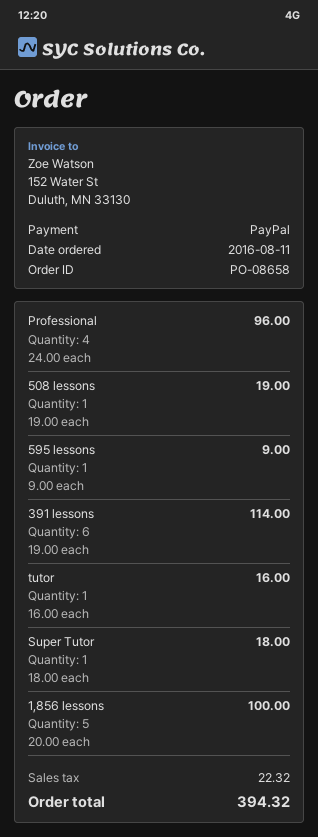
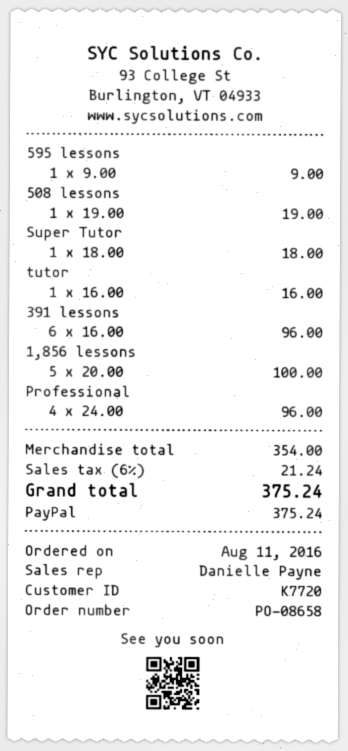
391 lessons: 6 x 19.00 = 114.00 -> 6 x 16.00 = 96.00
tax: 22.32 -> 21.24
total: 394.32 -> 375.24

